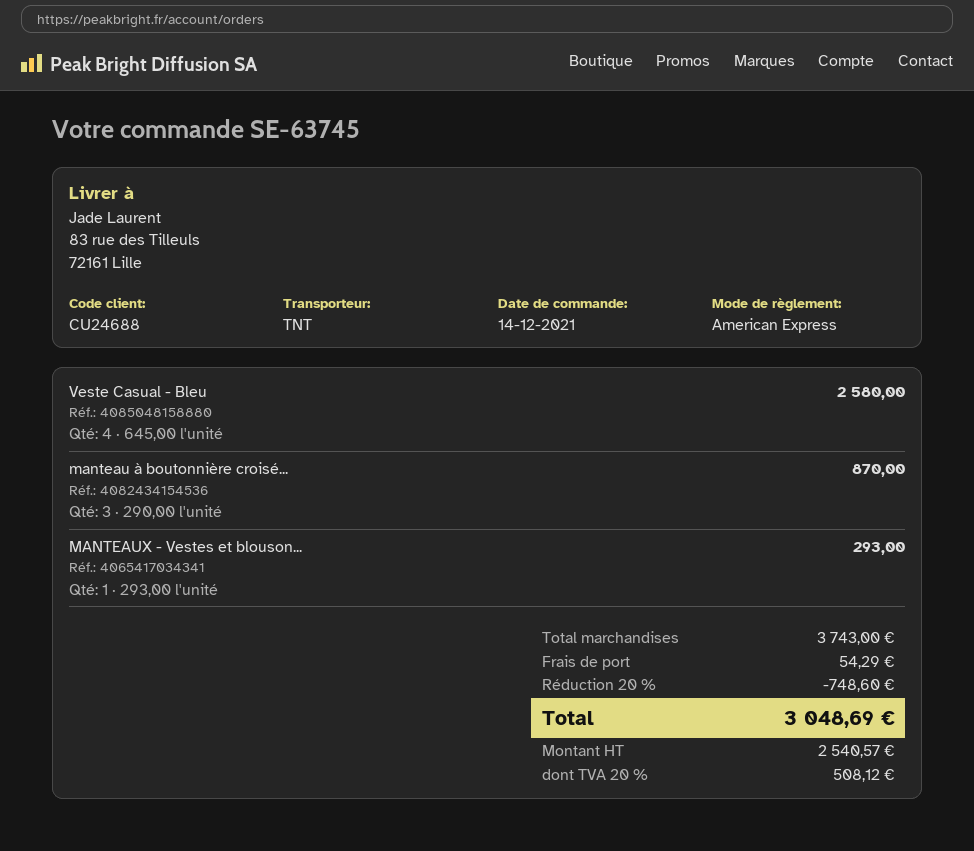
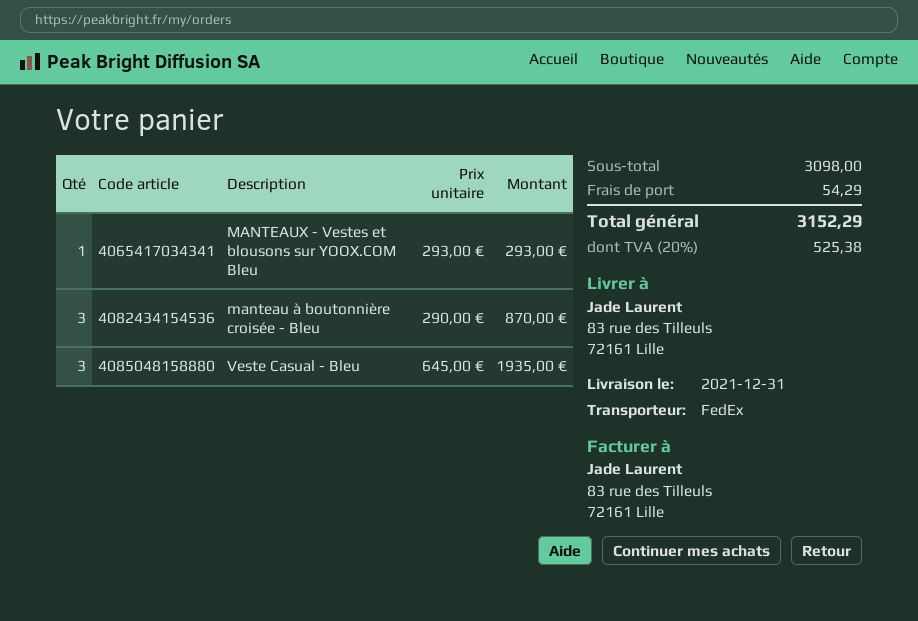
shipping method: TNT -> FedEx
Veste Casual - Bleu: 4 x 645.00 = 2580.00 -> 3 x 645.00 = 1935.00
subtotal: 3743.00 -> 3098.00
discount: 20% = 748.60 -> none
tax: 20% = 508.12 -> 20% = 525.38
total: 3048.69 -> 3152.29

